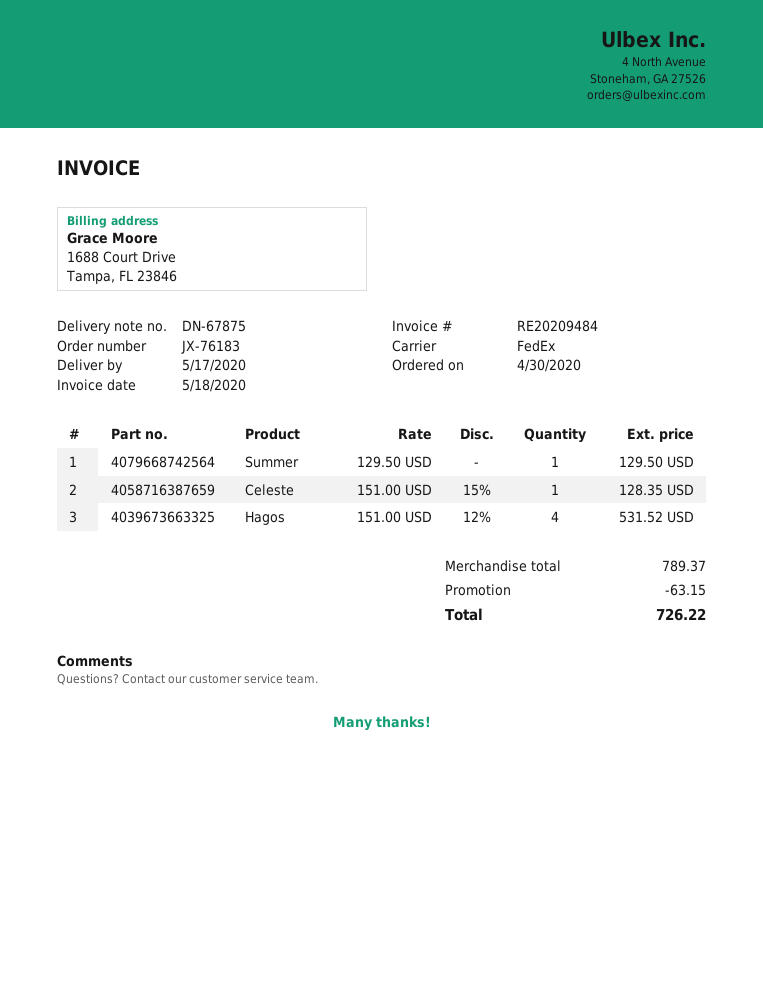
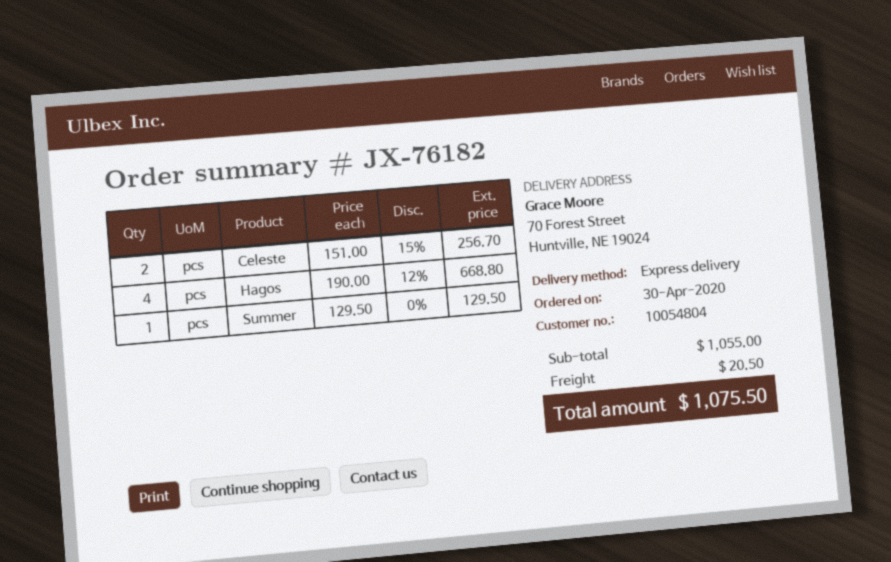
order number: JX-76183 -> JX-76182
shipping method: FedEx -> express
Celeste: 1 x 151.00 - 15% = 128.35 -> 2 x 151.00 - 15% = 256.70
Hagos: 4 x 151.00 - 12% = 531.52 -> 4 x 190.00 - 12% = 668.80
subtotal: 789.37 -> 1055.00
discount: 63.15 -> none
shipping: none -> 20.50
total: 726.22 -> 1075.50

